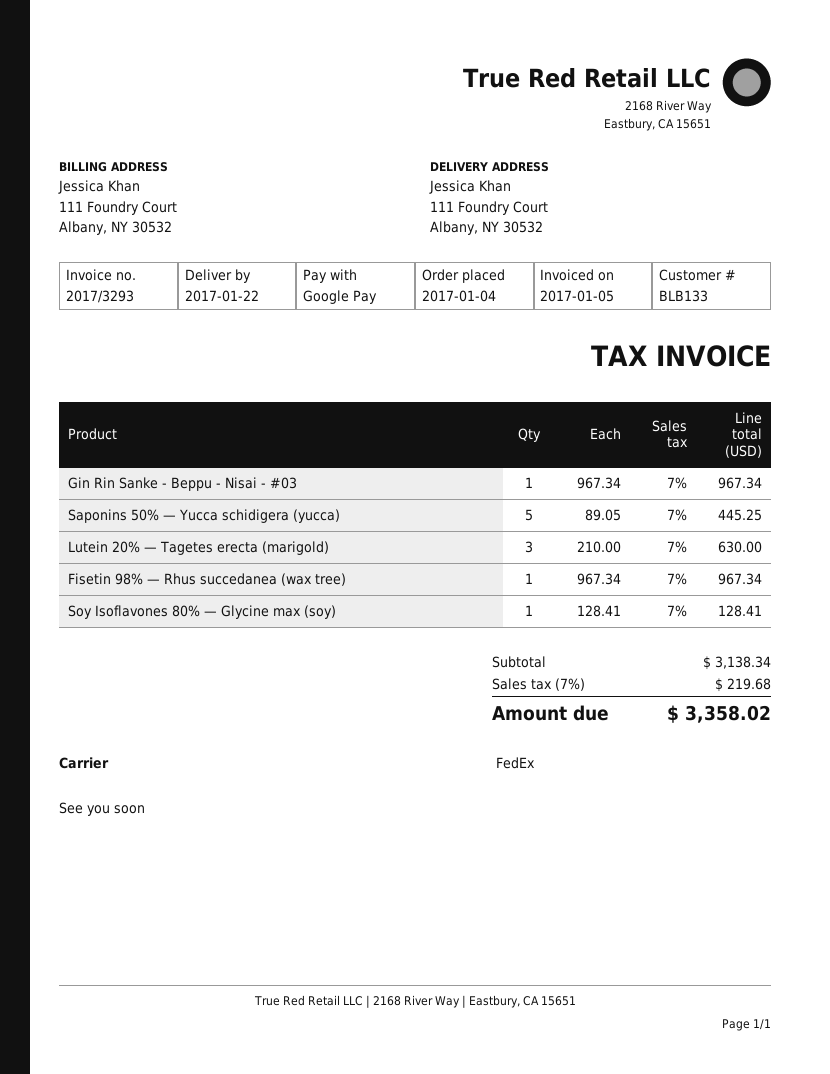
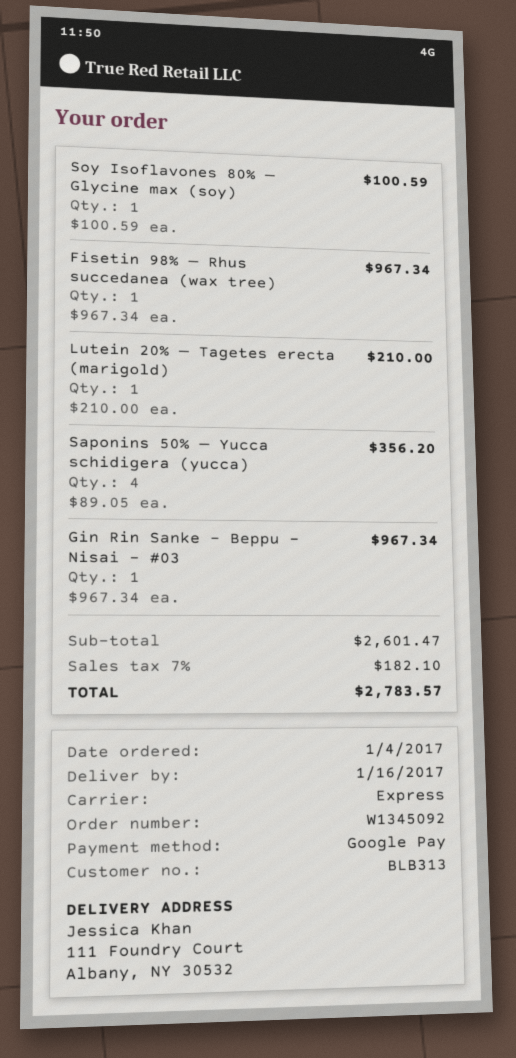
delivery date: 2017-01-22 -> 2017-01-16
customer number: BLB133 -> BLB313
shipping method: FedEx -> express
Saponins 50% — Yucca schidigera (yucca): 5 x 89.05 = 445.25 -> 4 x 89.05 = 356.20
Lutein 20% — Tagetes erecta (marigold): 3 x 210.00 = 630.00 -> 1 x 210.00 = 210.00
Soy Isoflavones 80% — Glycine max (soy): 1 x 128.41 = 128.41 -> 1 x 100.59 = 100.59
subtotal: 3138.34 -> 2601.47
tax: 7% = 219.68 -> 7% = 182.10
total: 3358.02 -> 2783.57

